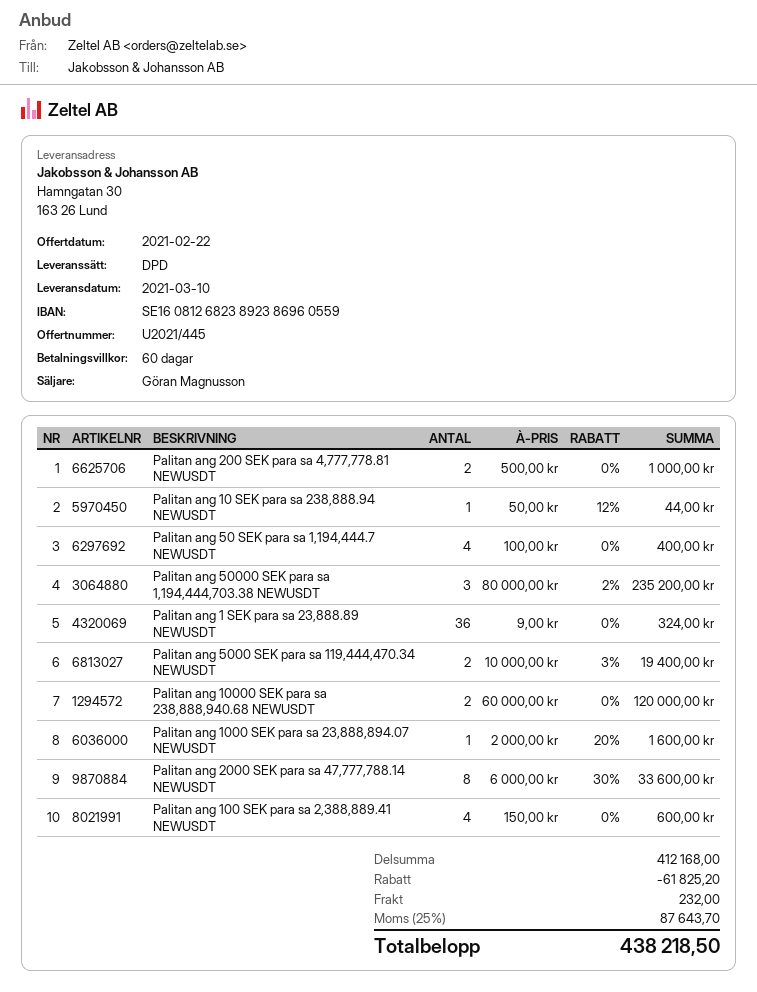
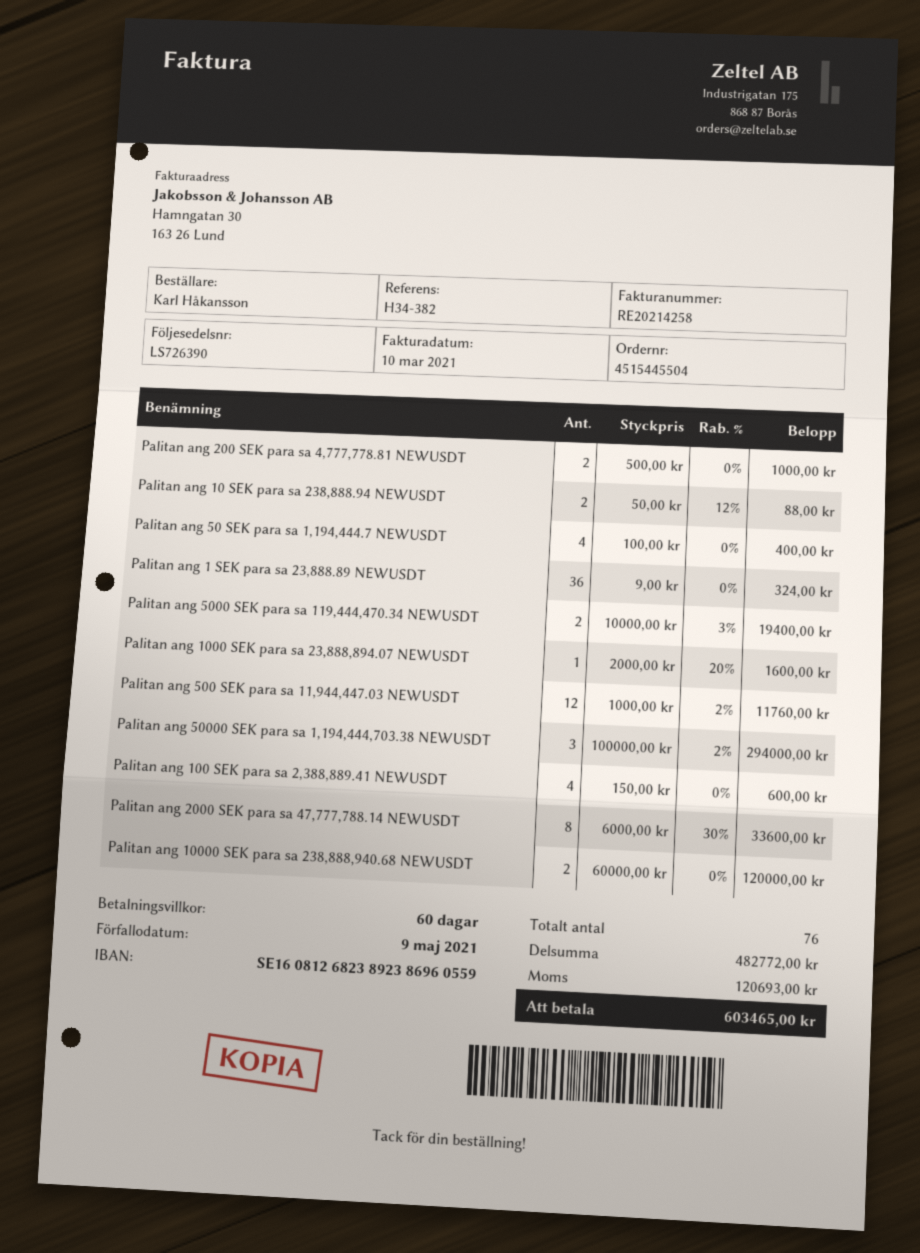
Palitan ang 10 SEK para sa 238,888.94 NEWUSDT: 1 x 50.00 - 12% = 44.00 -> 2 x 50.00 - 12% = 88.00
Palitan ang 50000 SEK para sa 1,194,444,703.38 NEWUSDT: 3 x 80000.00 - 2% = 235200.00 -> 3 x 100000.00 - 2% = 294000.00
Palitan ang 500 SEK para sa 11,944,447.03 NEWUSDT: none -> 12 x 1000.00 - 2% = 11760.00
subtotal: 412168.00 -> 482772.00
discount: 61825.20 -> none
shipping: 232.00 -> none
tax: 87643.70 -> 120693.00
total: 438218.50 -> 603465.00

